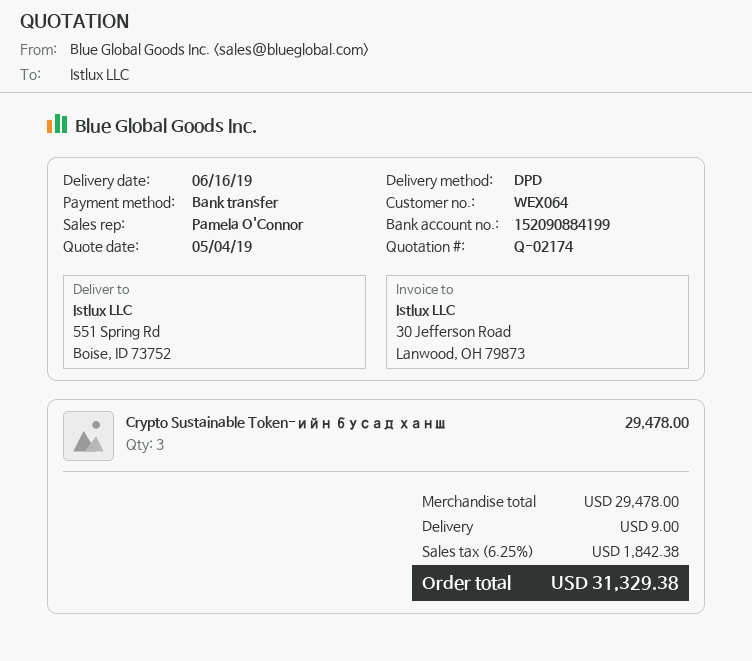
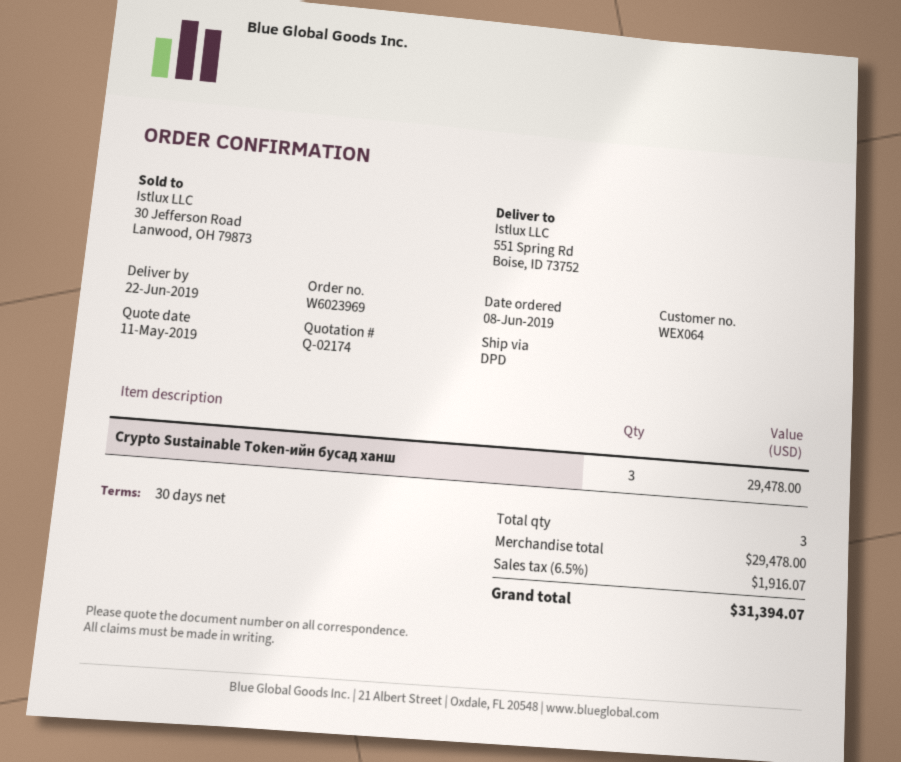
quote date: 2019-05-04 -> 2019-05-11
delivery date: 2019-06-16 -> 2019-06-22
shipping: 9.00 -> none
tax: 6.25% = 1842.38 -> 6.5% = 1916.07
total: 31329.38 -> 31394.07

